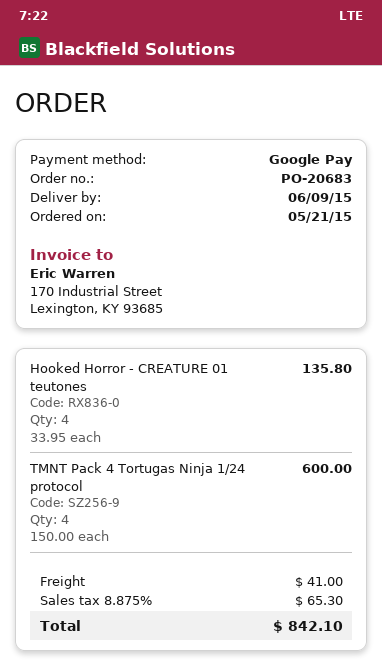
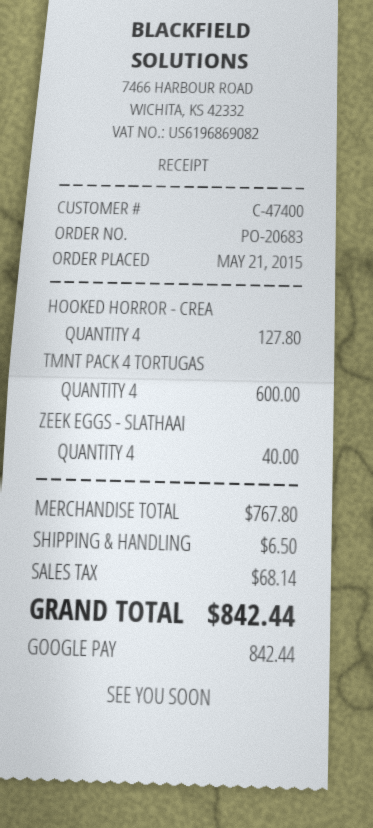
Hooked Horror - CREATURE 01 teutones: 4 for 135.80 -> 4 for 127.80
ZEEK EGGS - SLATHAAI: none -> 4 for 40.00
shipping: 41.00 -> 6.50
tax: 65.30 -> 68.14
total: 842.10 -> 842.44

